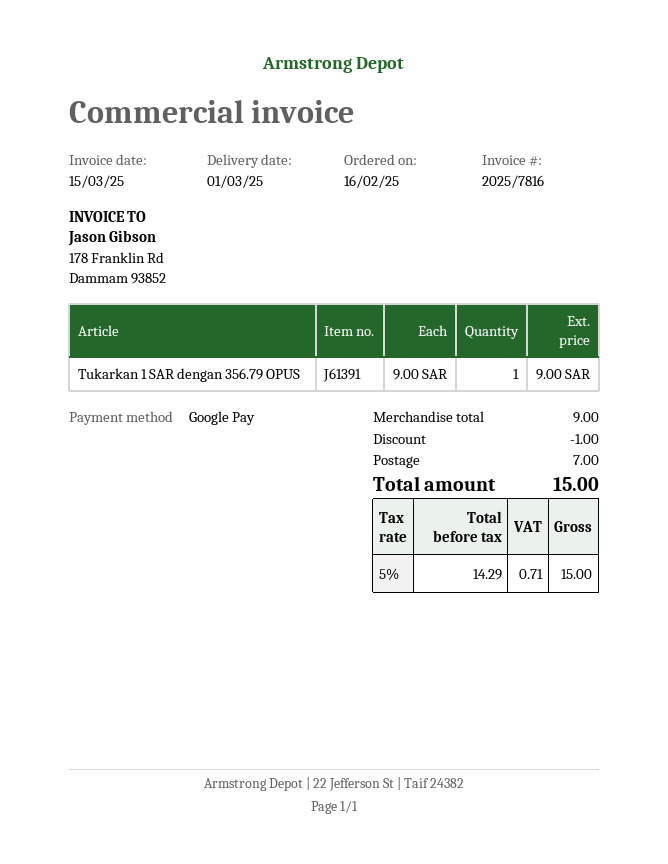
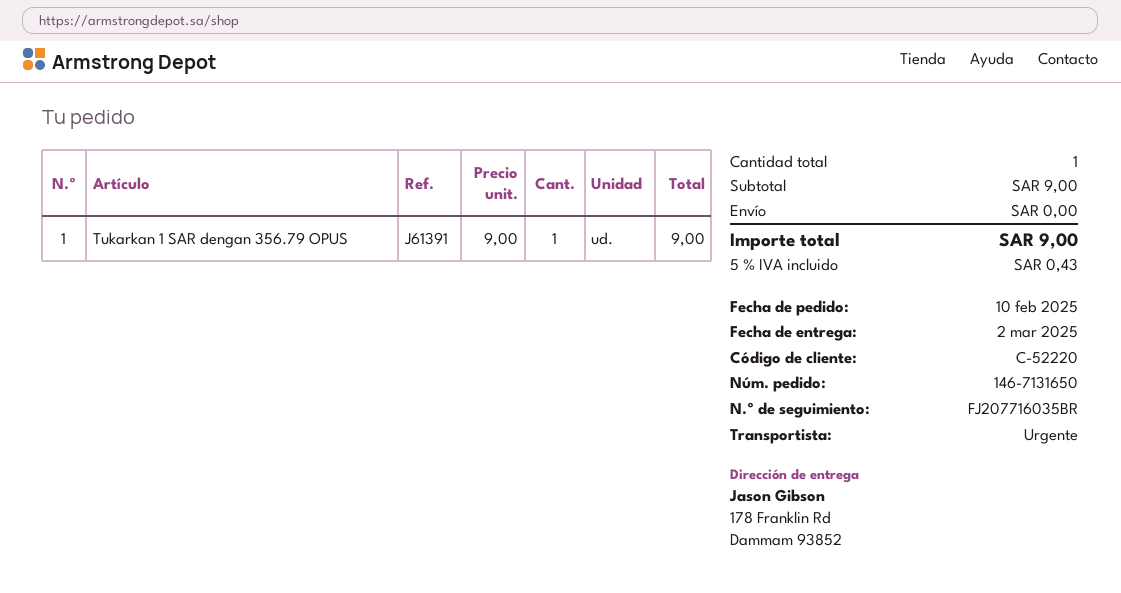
order date: 2025-02-16 -> 2025-02-10
delivery date: 2025-03-01 -> 2025-03-02
discount: 1.00 -> none
shipping: 7.00 -> 0.00
tax: 5% = 0.71 -> 5% = 0.43
total: 15.00 -> 9.00

